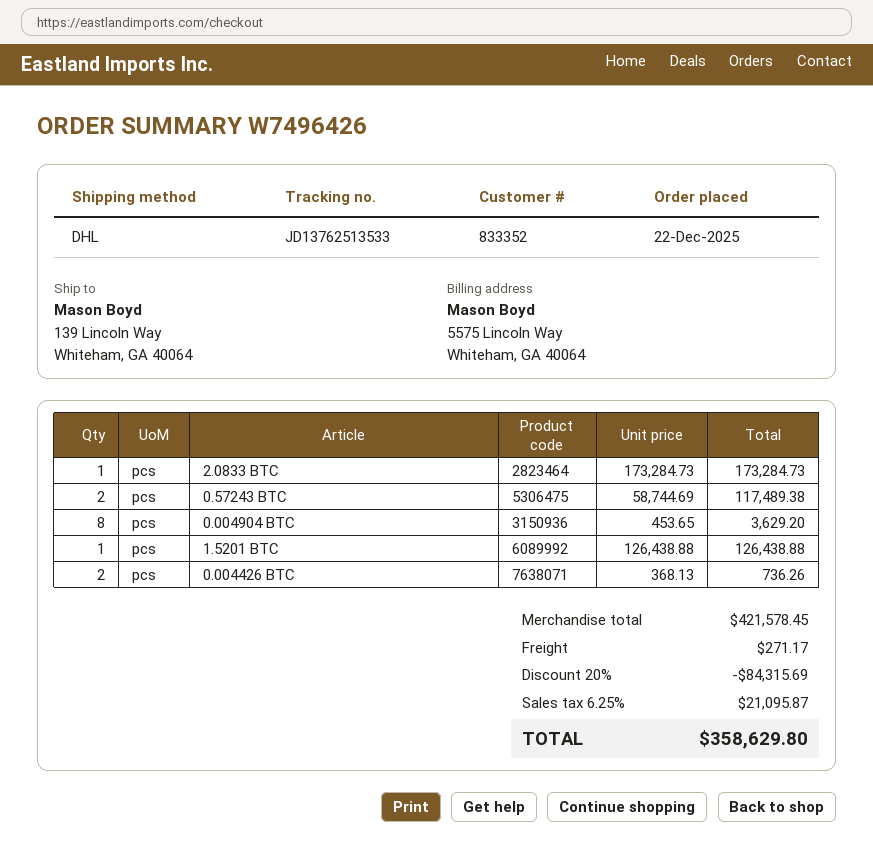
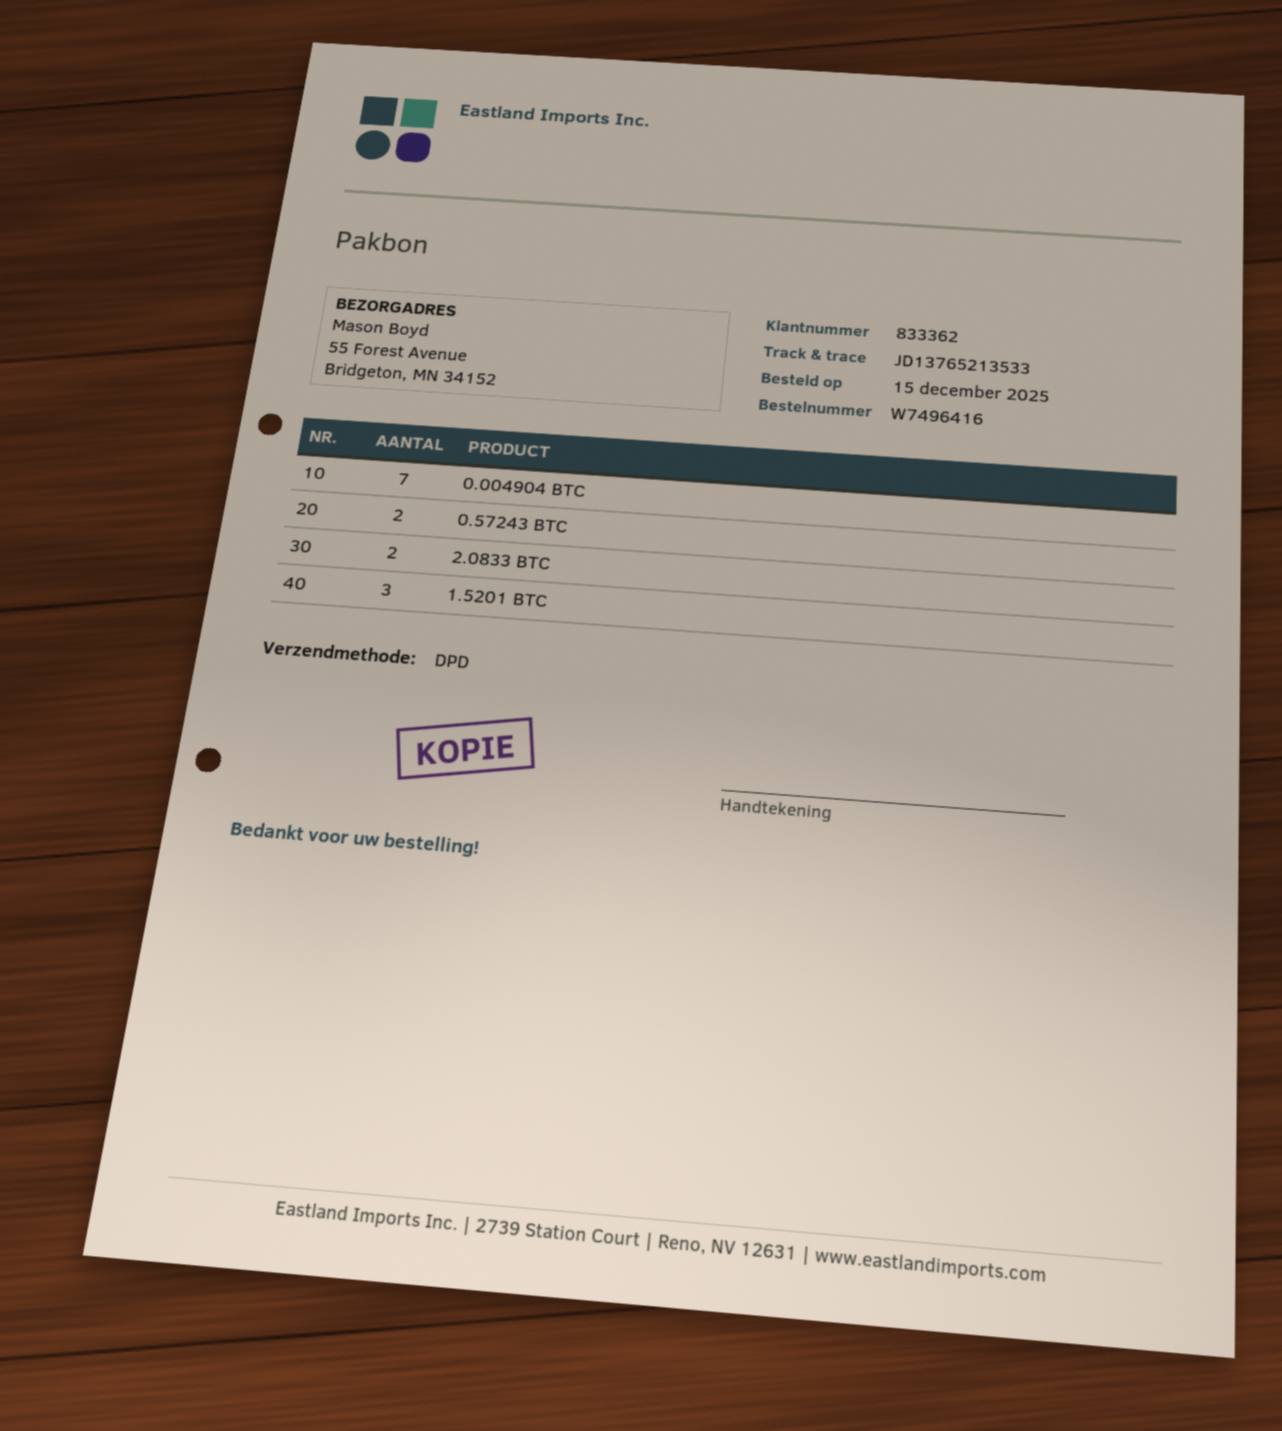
order number: W7496426 -> W7496416
order date: 2025-12-22 -> 2025-12-15
customer number: 833352 -> 833362
shipping method: DHL -> DPD
tracking number: JD13762513533 -> JD13765213533
ship to: 139 Lincoln Way, Whiteham, GA 40064 -> 55 Forest Avenue, Bridgeton, MN 34152
2.0833 BTC: 1 -> 2
0.004904 BTC: 8 -> 7
1.5201 BTC: 1 -> 3
0.004426 BTC: 2 -> none

